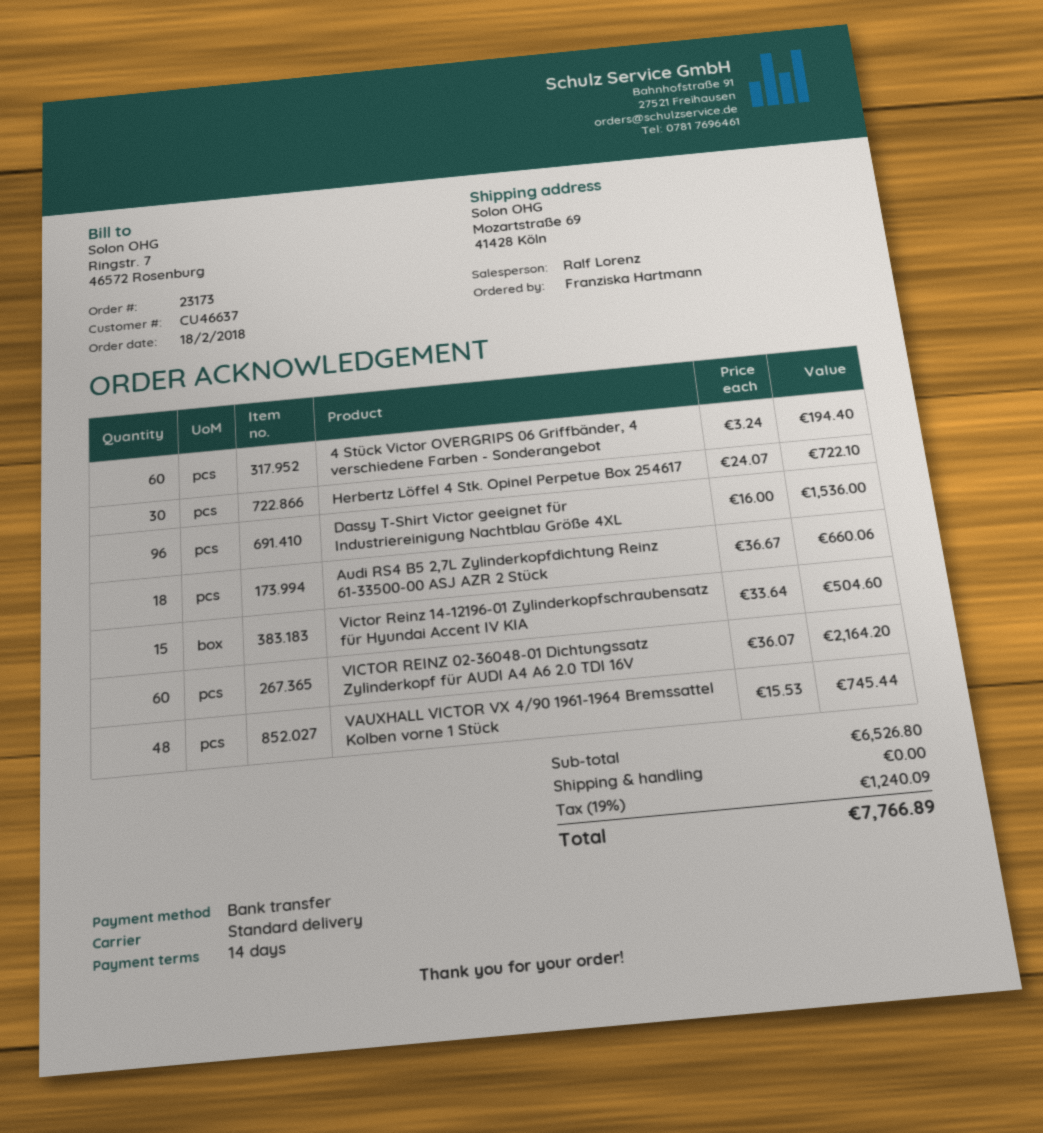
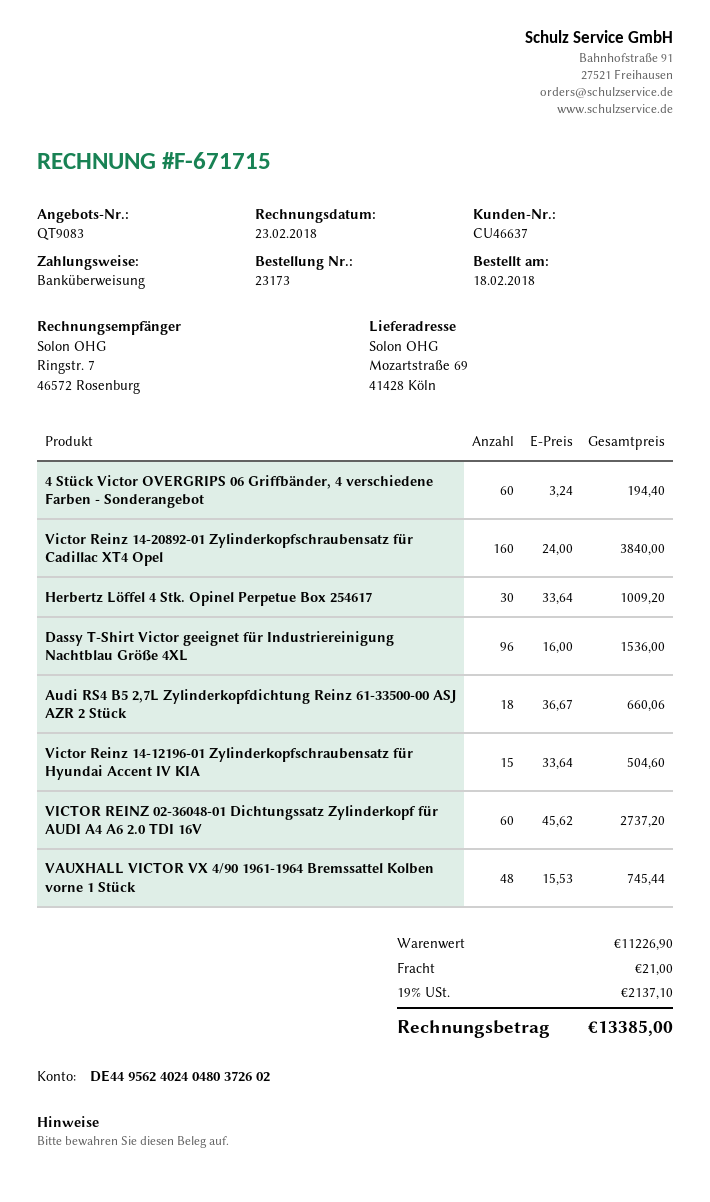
Herbertz Löffel 4 Stk. Opinel Perpetue Box 254617: 30 x 24.07 = 722.10 -> 30 x 33.64 = 1009.20
VICTOR REINZ 02-36048-01 Dichtungssatz Zylinderkopf für AUDI A4 A6 2.0 TDI 16V: 60 x 36.07 = 2164.20 -> 60 x 45.62 = 2737.20
Victor Reinz 14-20892-01 Zylinderkopfschraubensatz für Cadillac XT4 Opel: none -> 160 x 24.00 = 3840.00
subtotal: 6526.80 -> 11226.90
shipping: 0.00 -> 21.00
tax: 19% = 1240.09 -> 19% = 2137.10
total: 7766.89 -> 13385.00

